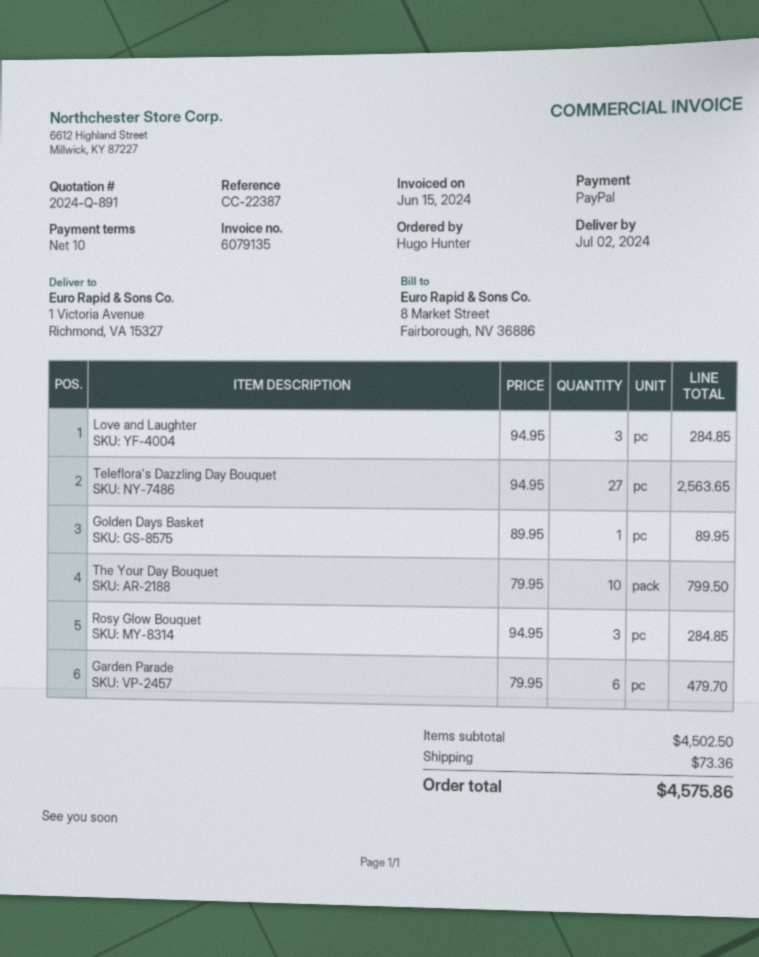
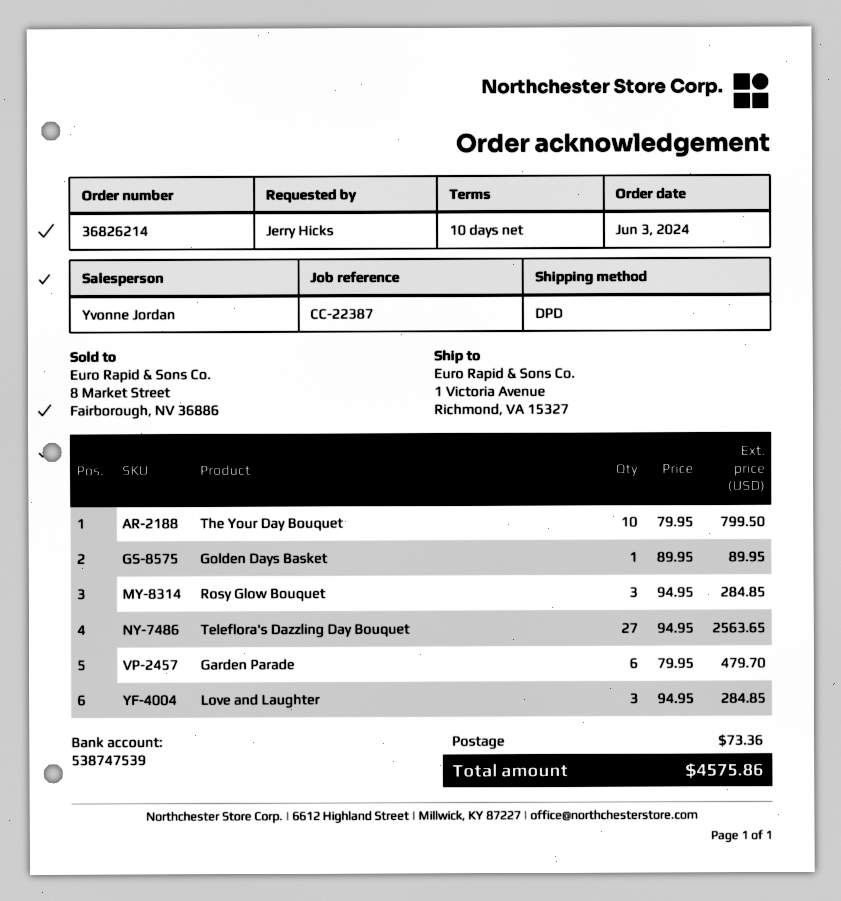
ordered by: Hugo Hunter -> Jerry Hicks

